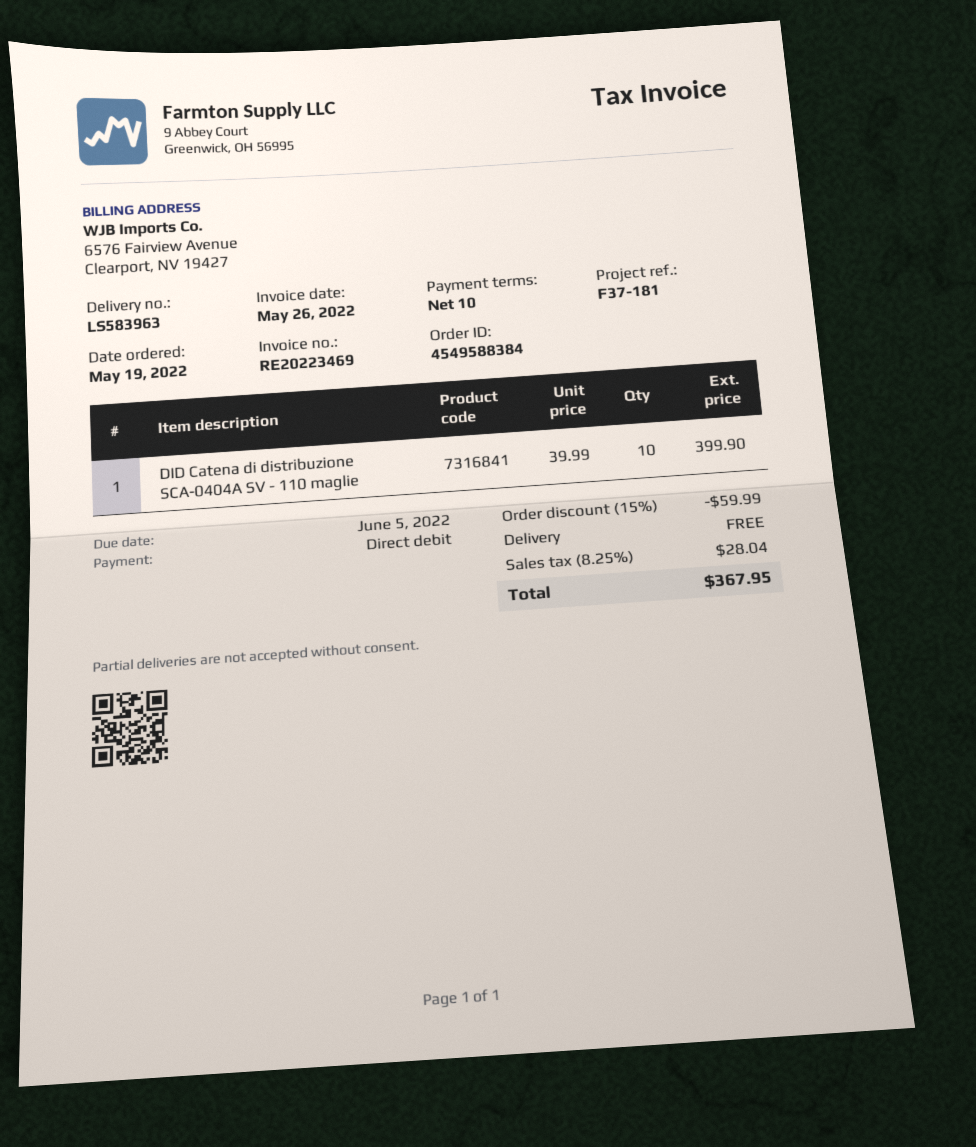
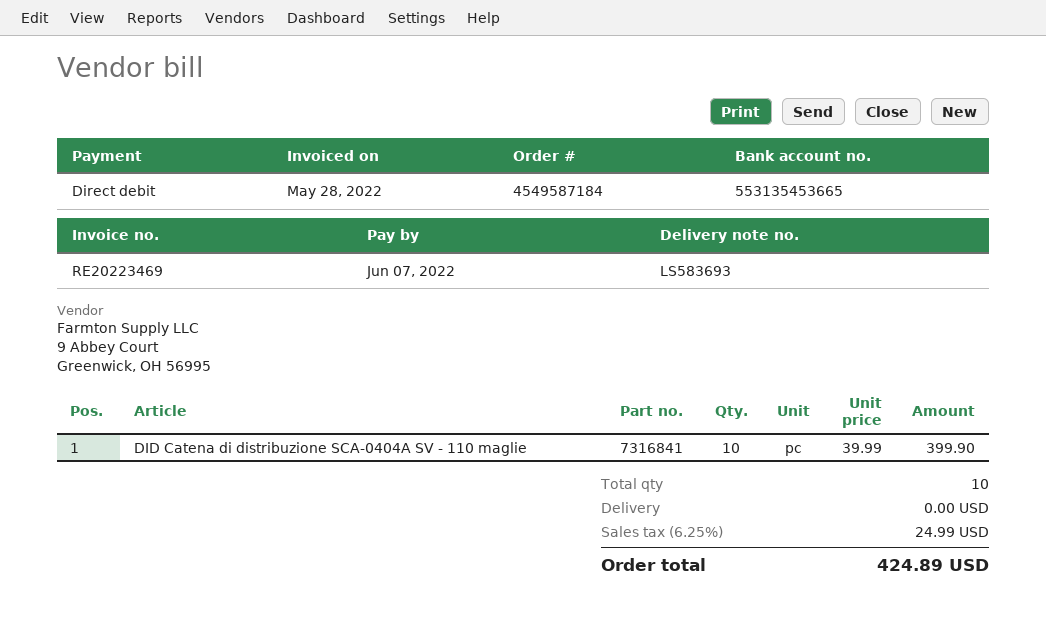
order number: 4549588384 -> 4549587184
delivery note number: LS583963 -> LS583693
invoice date: 2022-05-26 -> 2022-05-28
due date: 2022-06-05 -> 2022-06-07
discount: 15% = 59.99 -> none
tax: 8.25% = 28.04 -> 6.25% = 24.99
total: 367.95 -> 424.89

